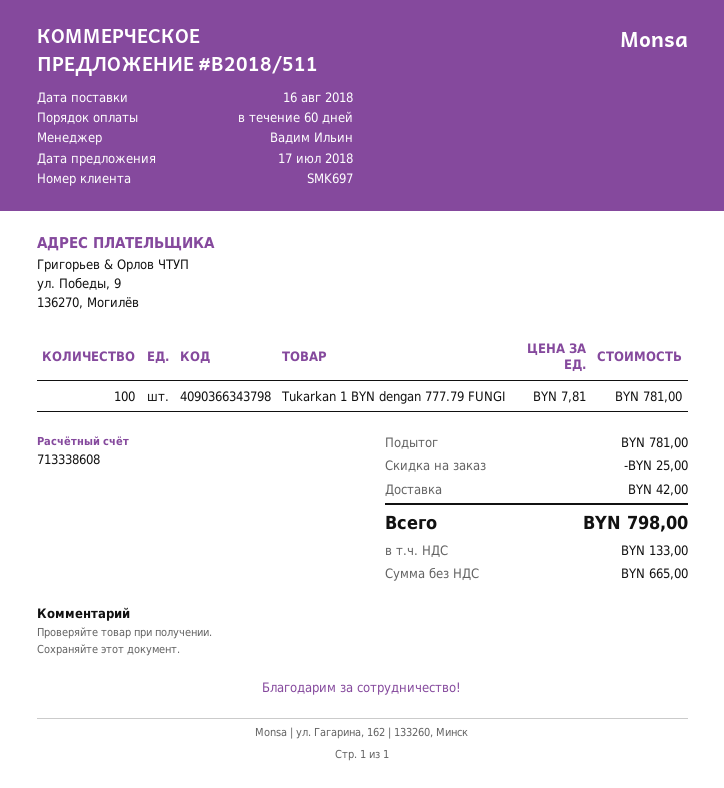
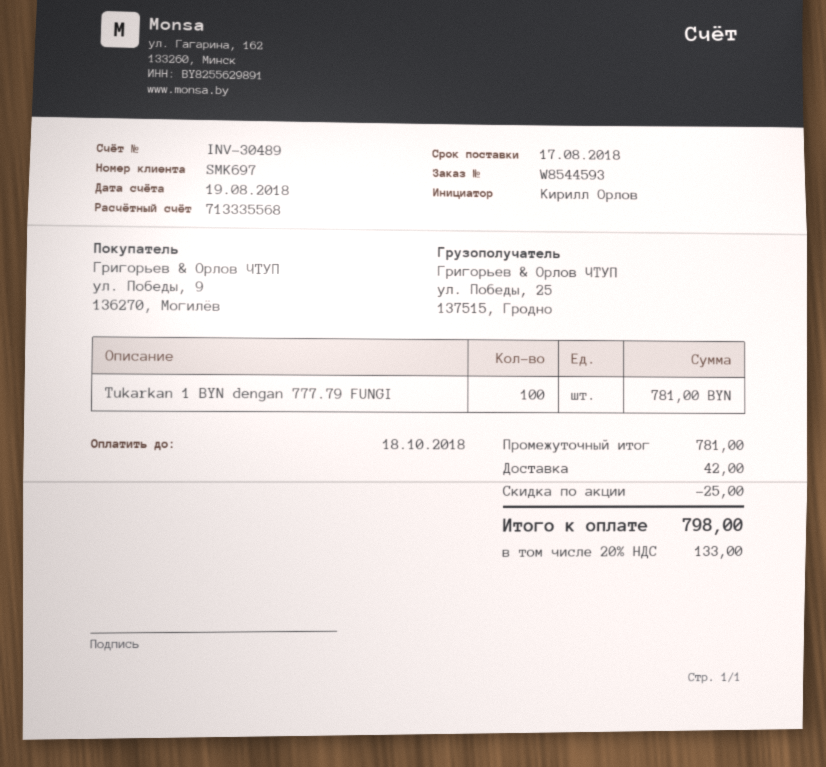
delivery date: 2018-08-16 -> 2018-08-17
bank account: 713338608 -> 713335568

